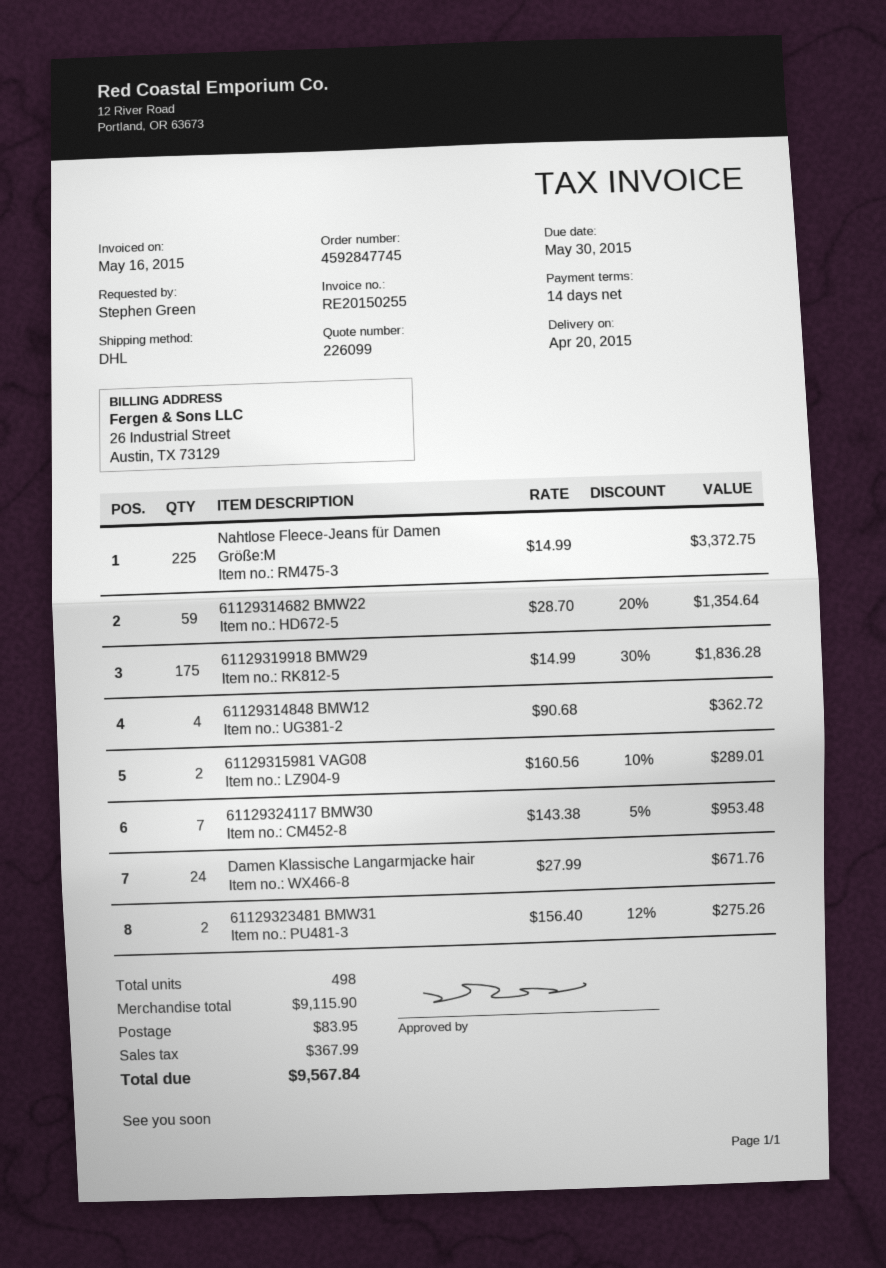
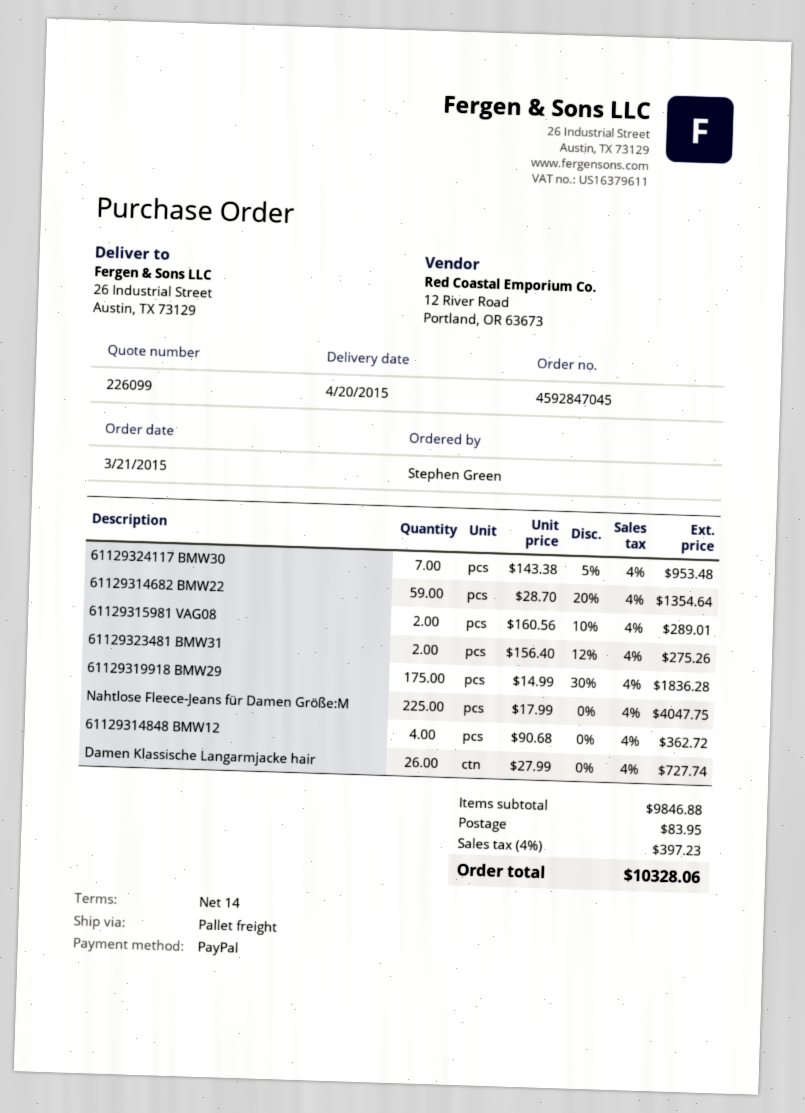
order number: 4592847745 -> 4592847045
shipping method: DHL -> pallet freight
Nahtlose Fleece-Jeans für Damen Größe:M: 225 x 14.99 = 3372.75 -> 225 x 17.99 = 4047.75
Damen Klassische Langarmjacke hair: 24 x 27.99 = 671.76 -> 26 x 27.99 = 727.74
subtotal: 9115.90 -> 9846.88
tax: 367.99 -> 397.23
total: 9567.84 -> 10328.06

